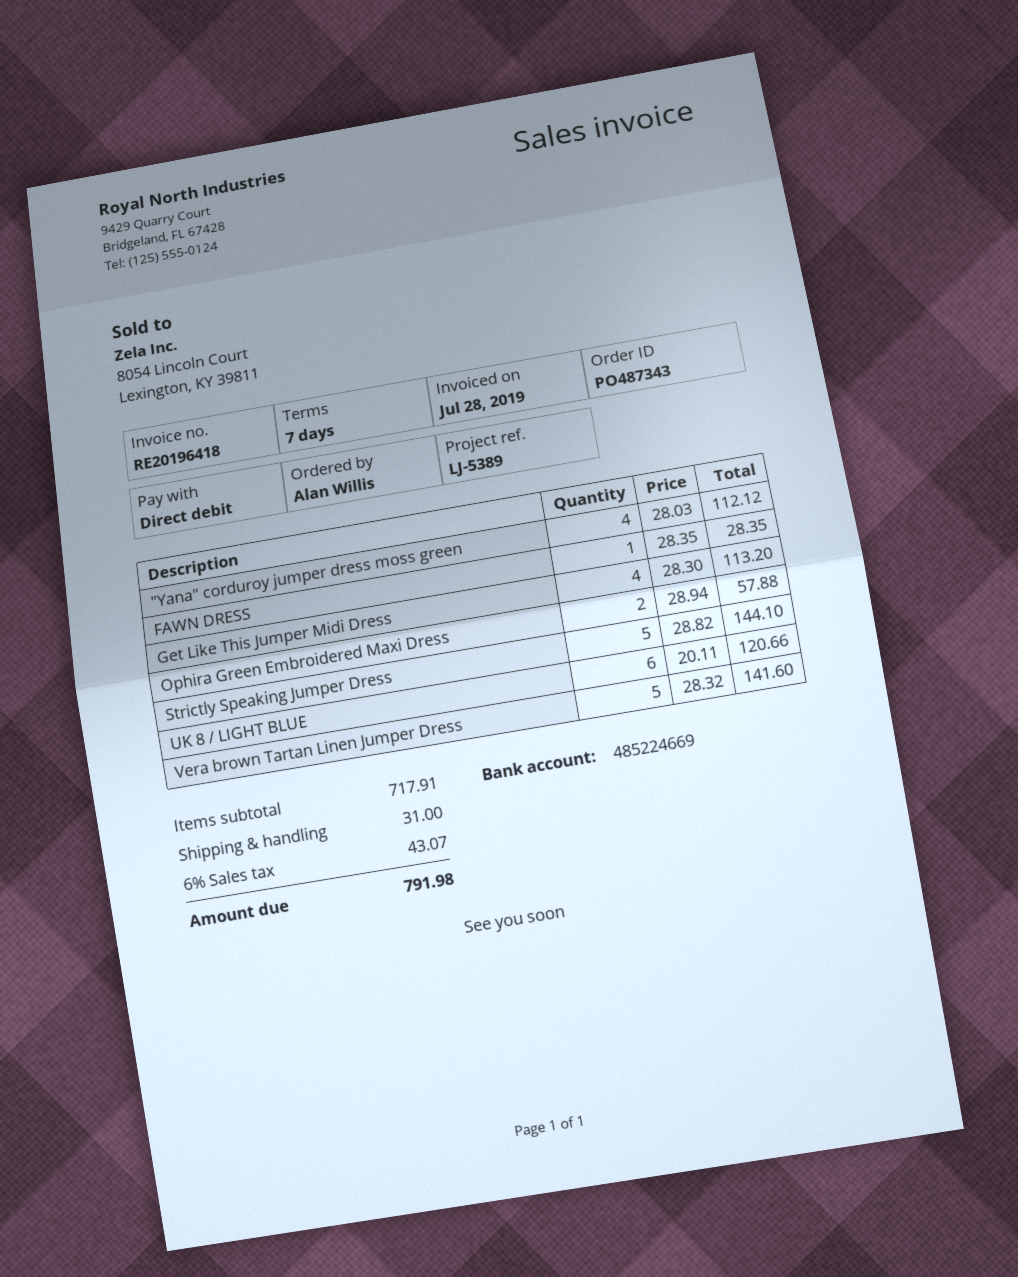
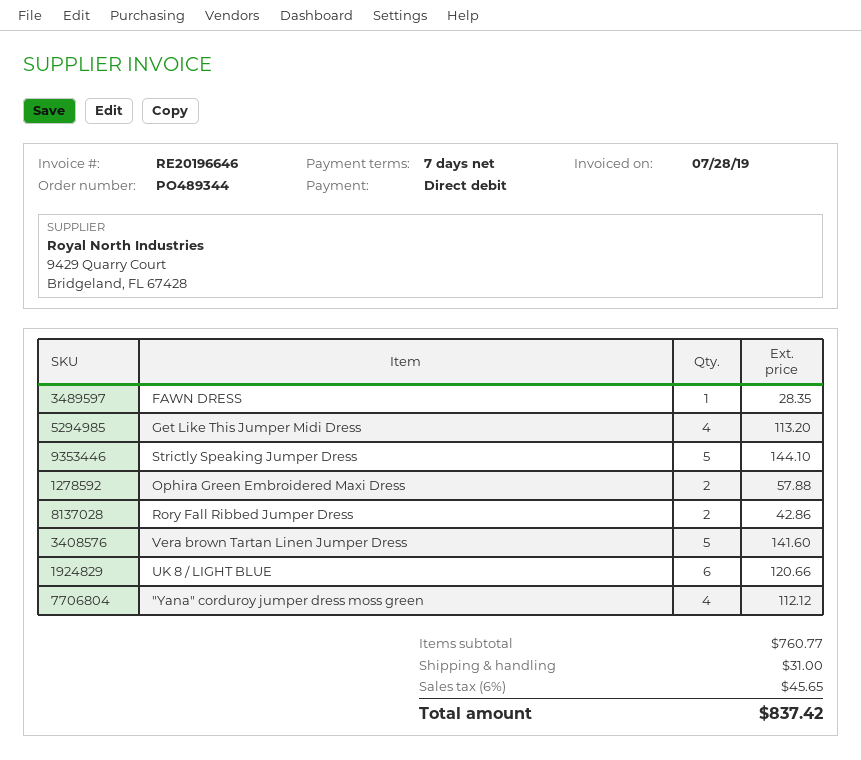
order number: PO487343 -> PO489344
invoice number: RE20196418 -> RE20196646
Rory Fall Ribbed Jumper Dress: none -> 2 for 42.86
subtotal: 717.91 -> 760.77
tax: 6% = 43.07 -> 6% = 45.65
total: 791.98 -> 837.42

